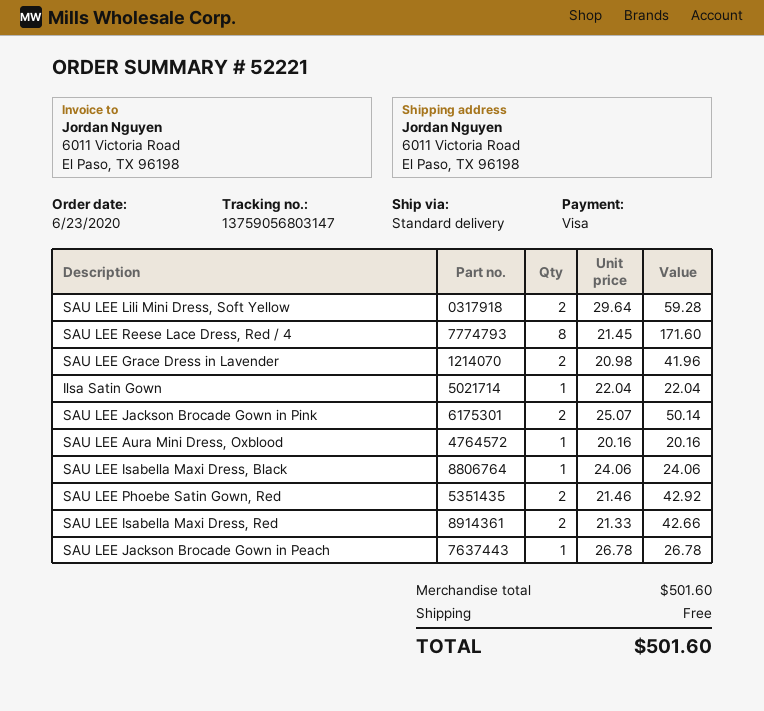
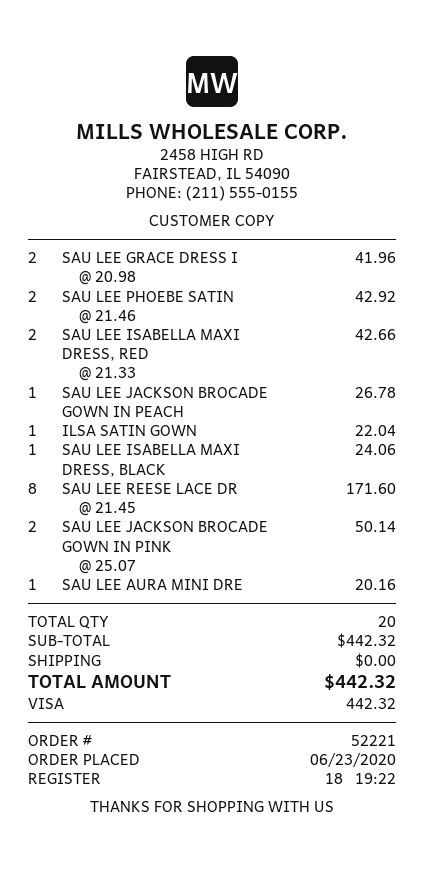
SAU LEE Lili Mini Dress, Soft Yellow: 2 x 29.64 = 59.28 -> none
subtotal: 501.60 -> 442.32
total: 501.60 -> 442.32

